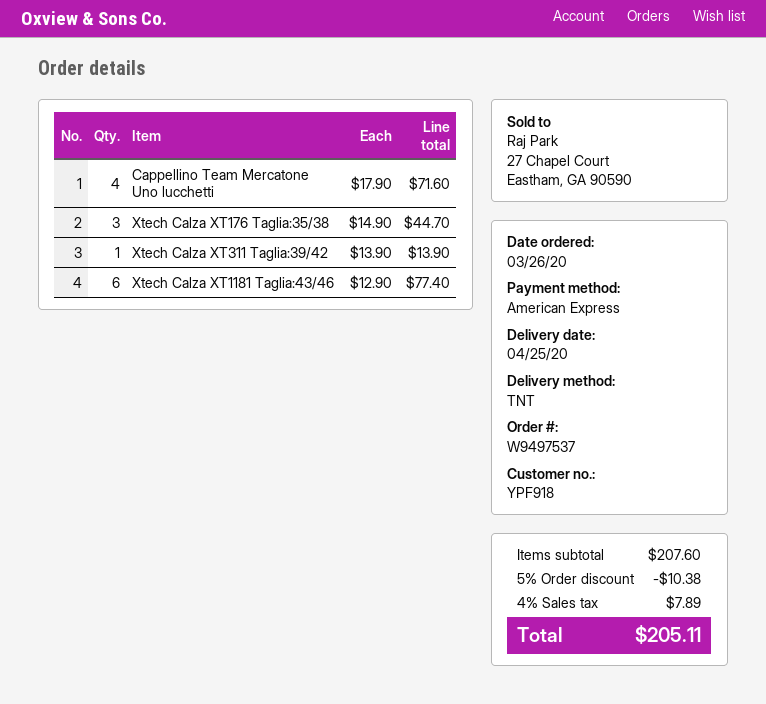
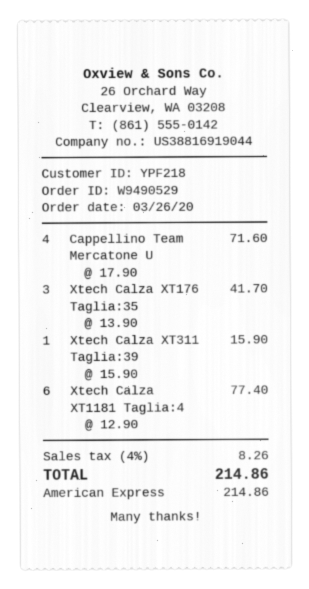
order number: W9497537 -> W9490529
customer number: YPF918 -> YPF218
Xtech Calza XT176 Taglia:35/38: 3 x 14.90 = 44.70 -> 3 x 13.90 = 41.70
Xtech Calza XT311 Taglia:39/42: 1 x 13.90 = 13.90 -> 1 x 15.90 = 15.90
discount: 5% = 10.38 -> none
tax: 4% = 7.89 -> 4% = 8.26
total: 205.11 -> 214.86

